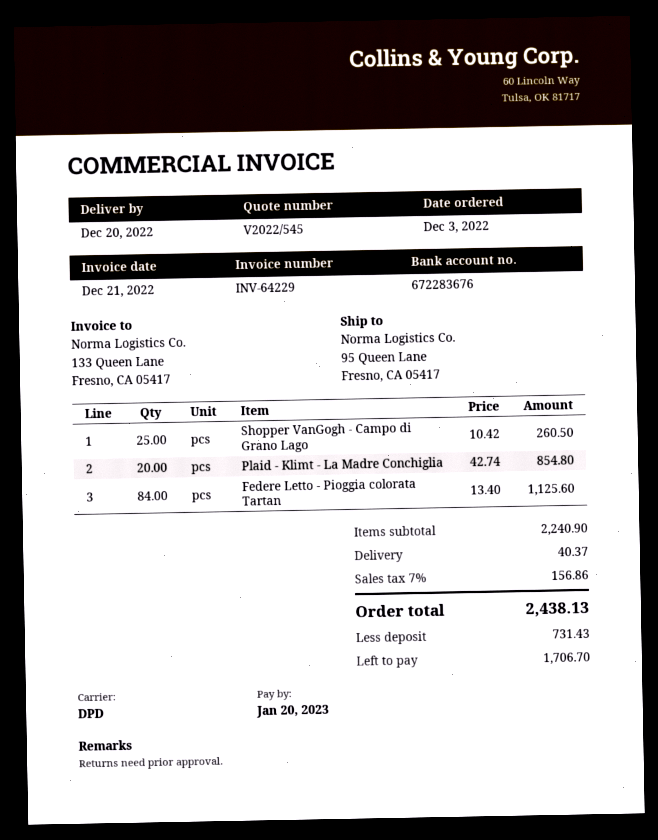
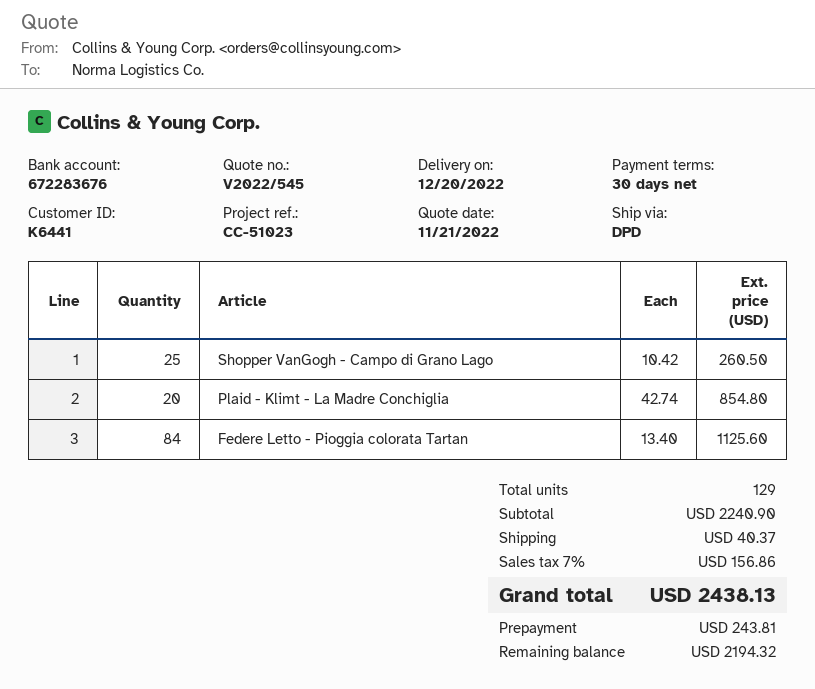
deposit: 731.43 -> 243.81
balance: 1706.70 -> 2194.32

